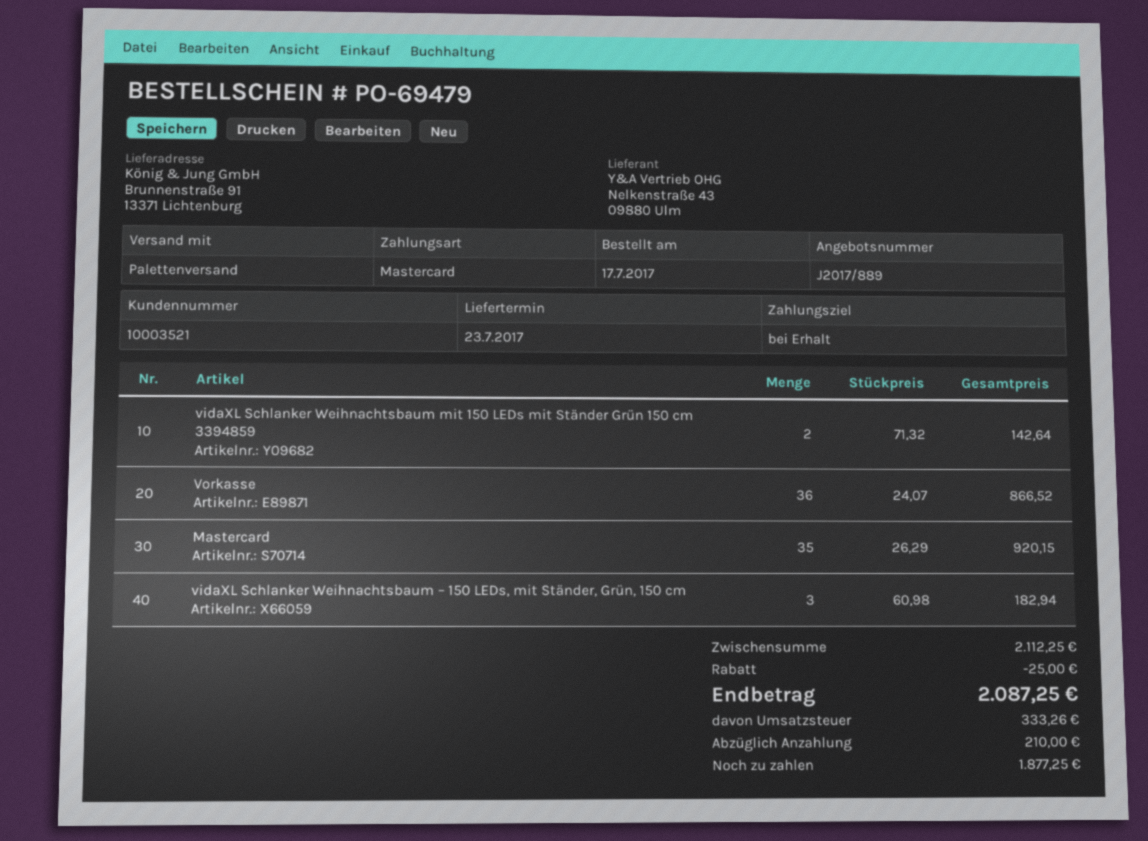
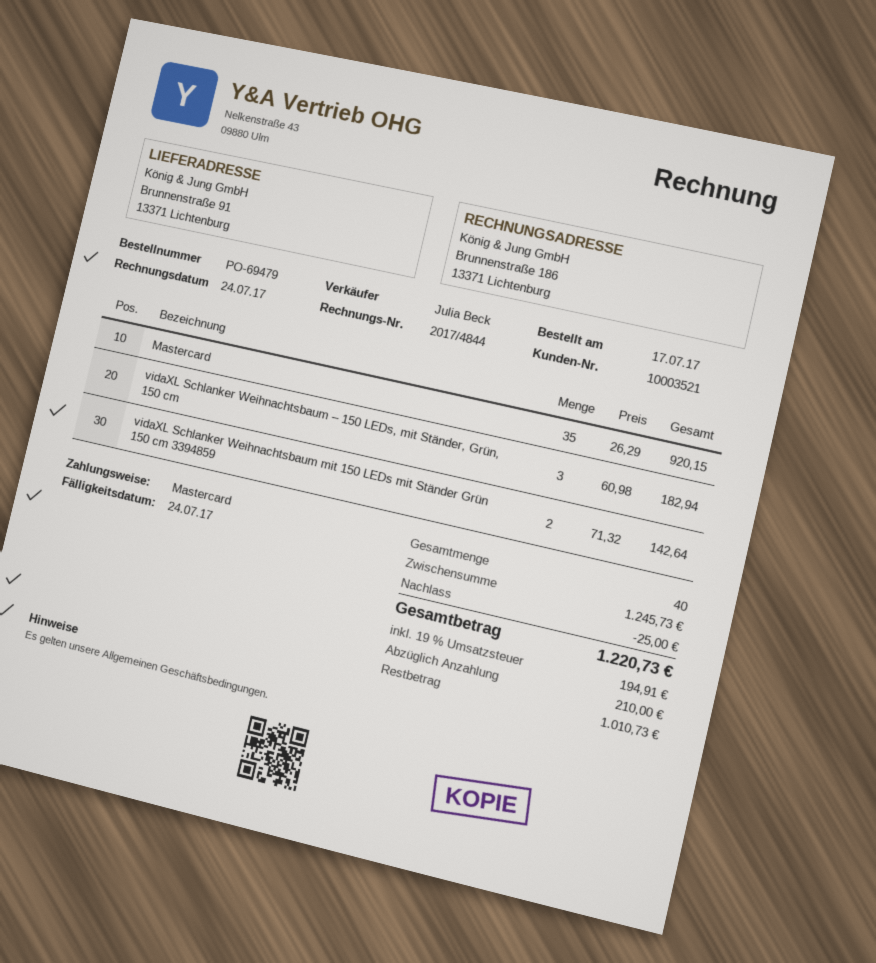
Vorkasse: 36 x 24.07 = 866.52 -> none
subtotal: 2112.25 -> 1245.73
tax: 333.26 -> 194.91
total: 2087.25 -> 1220.73
balance: 1877.25 -> 1010.73

